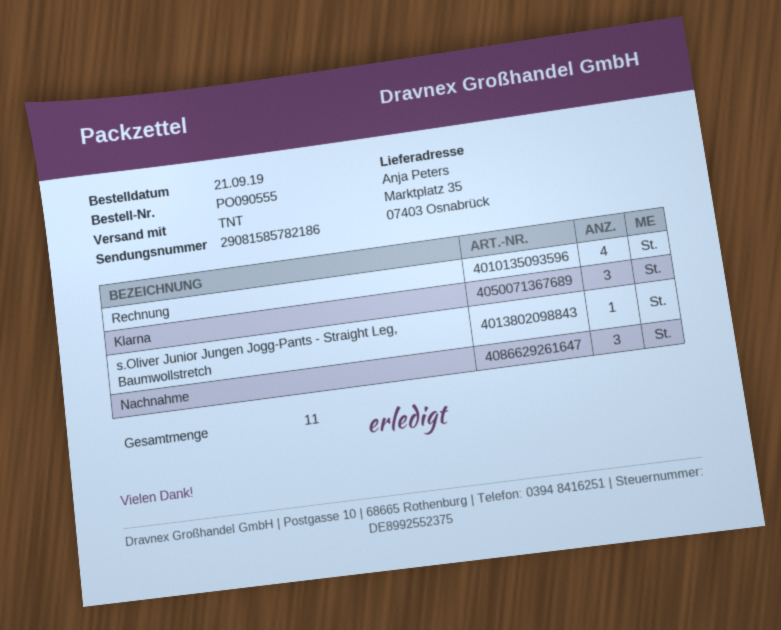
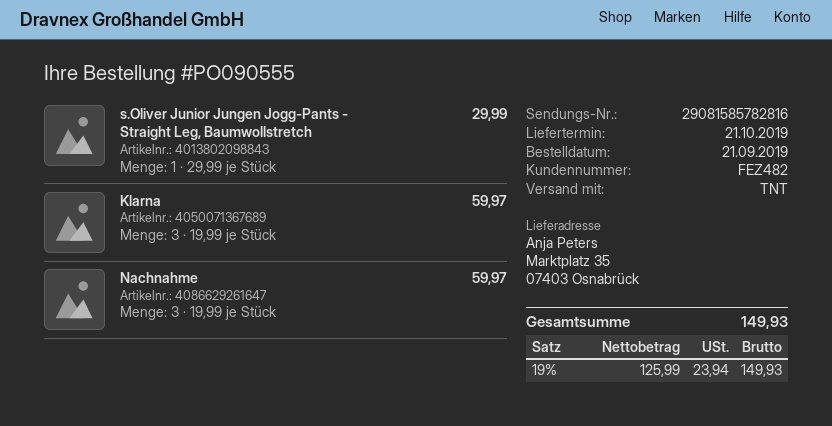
tracking number: 29081585782186 -> 29081585782816
Rechnung: 4 -> none

